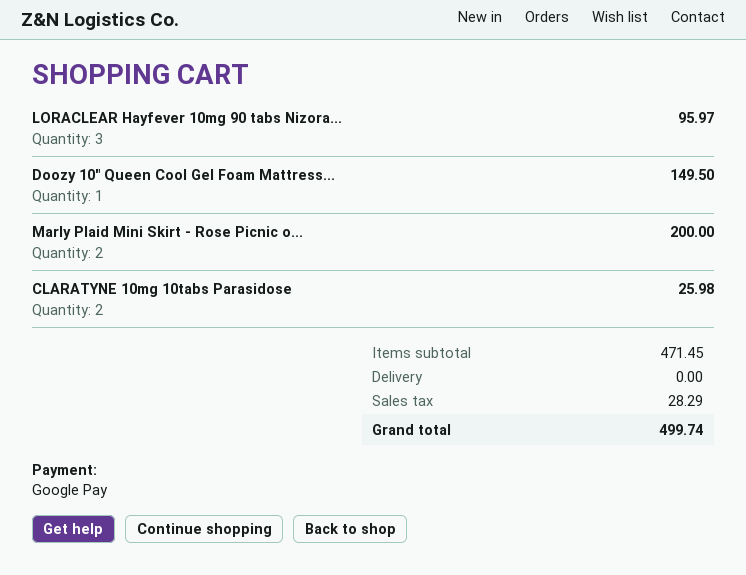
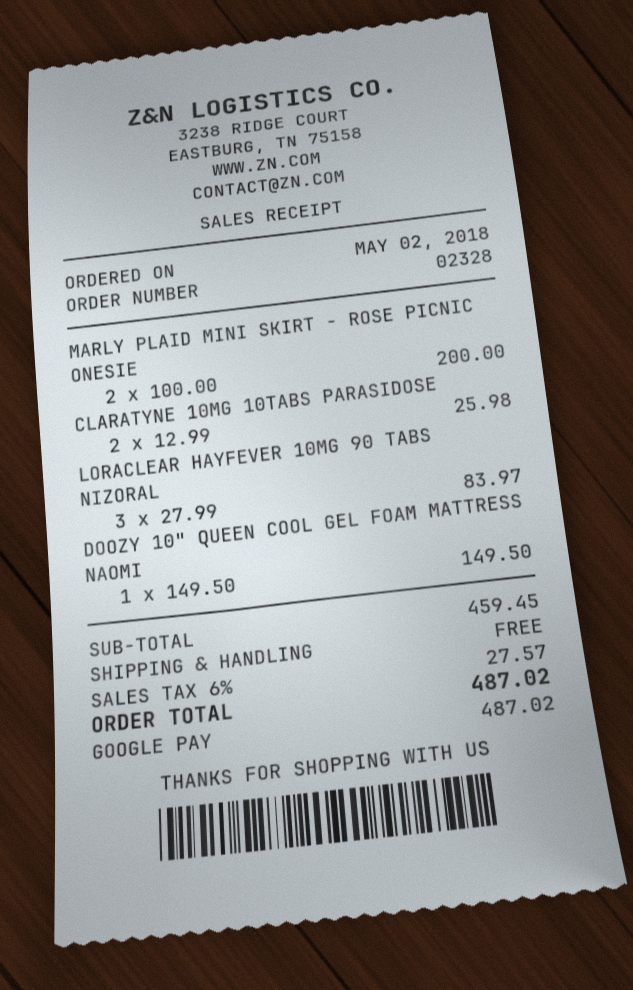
LORACLEAR Hayfever 10mg 90 tabs Nizora...: 3 for 95.97 -> 3 for 83.97
subtotal: 471.45 -> 459.45
tax: 28.29 -> 27.57
total: 499.74 -> 487.02

